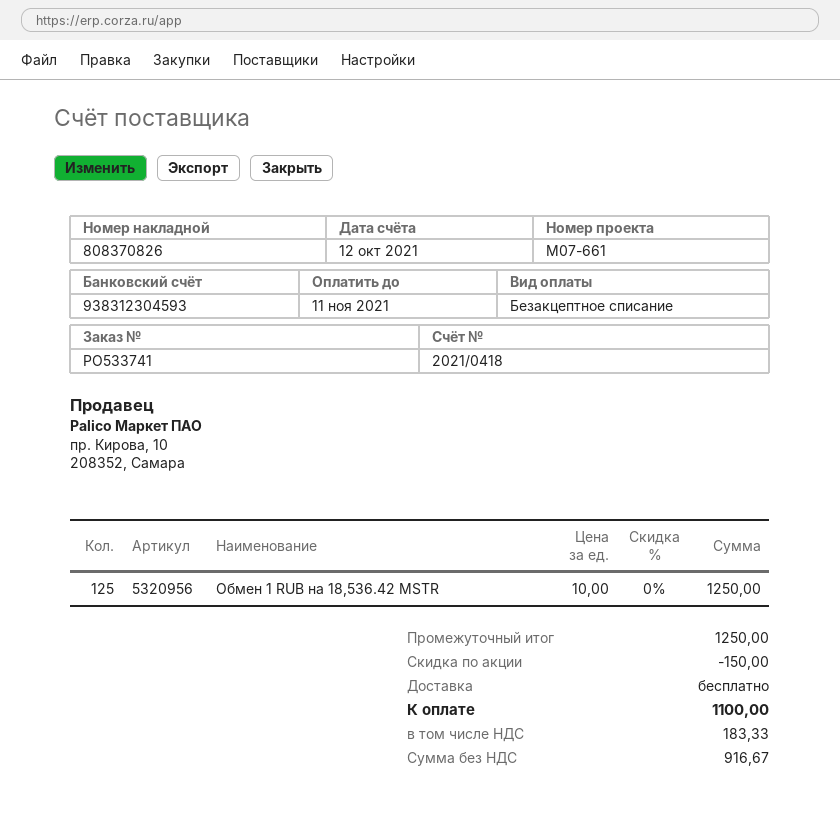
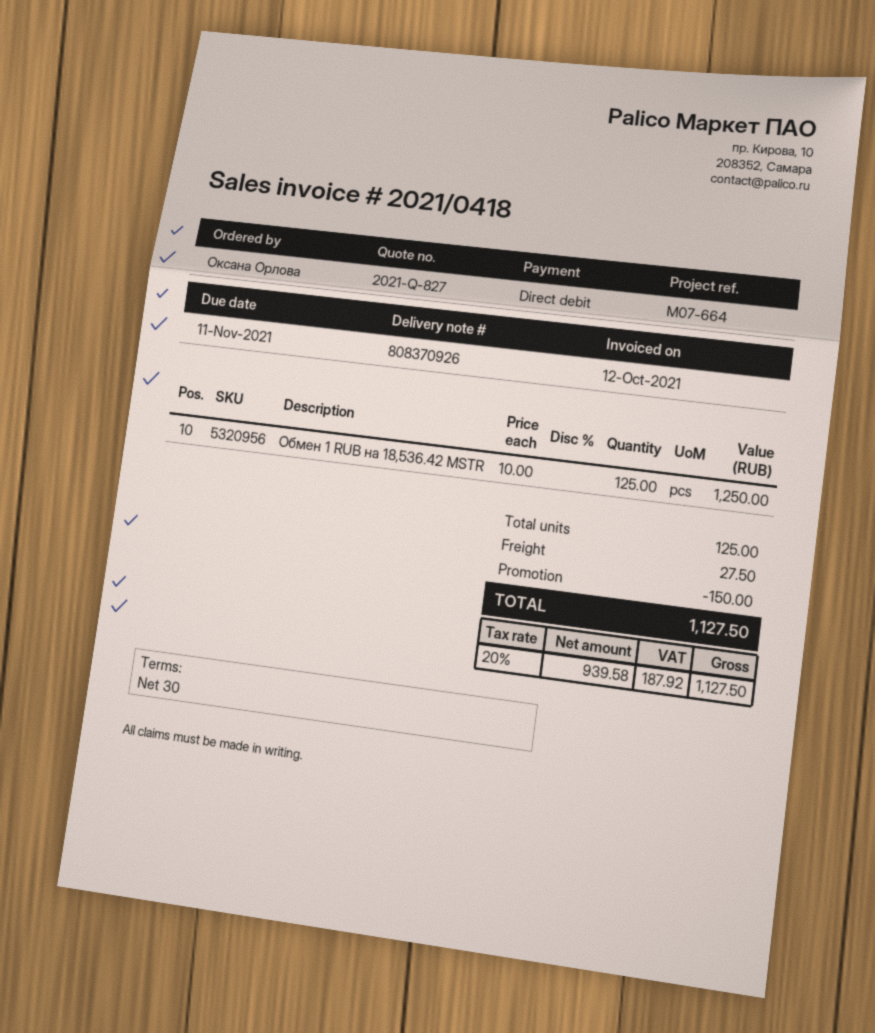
delivery note number: 808370826 -> 808370926
reference: M07-661 -> M07-664
shipping: 0.00 -> 27.50
net: 916.67 -> 939.58
tax: 183.33 -> 187.92
total: 1100.00 -> 1127.50

